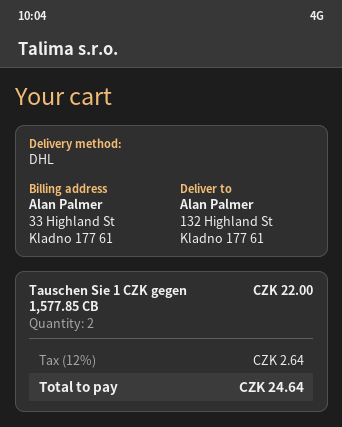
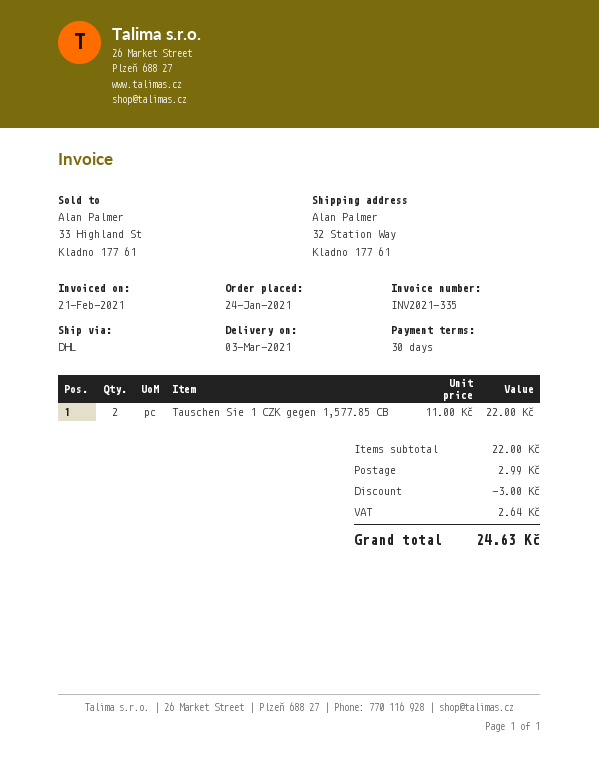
ship to: 132 Highland St, Kladno 177 61 -> 32 Station Way, Kladno 177 61
discount: none -> 3.00
shipping: none -> 2.99
total: 24.64 -> 24.63

